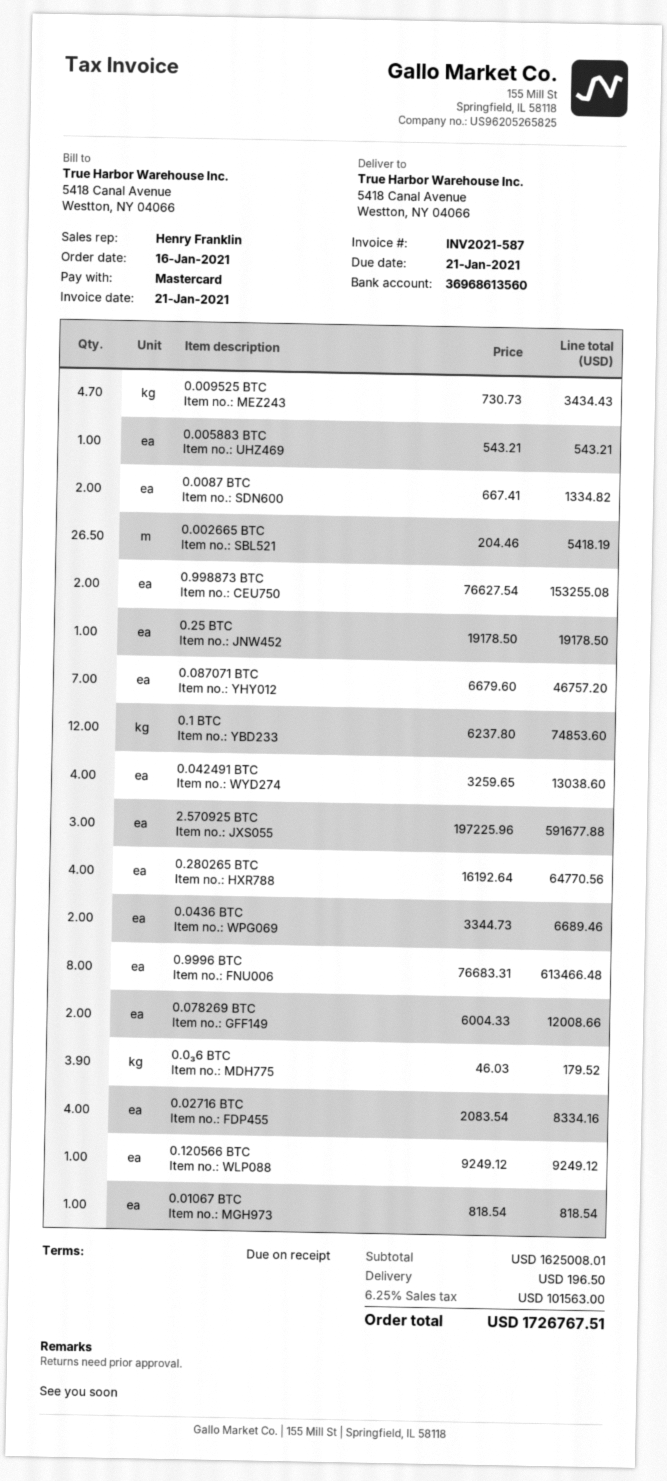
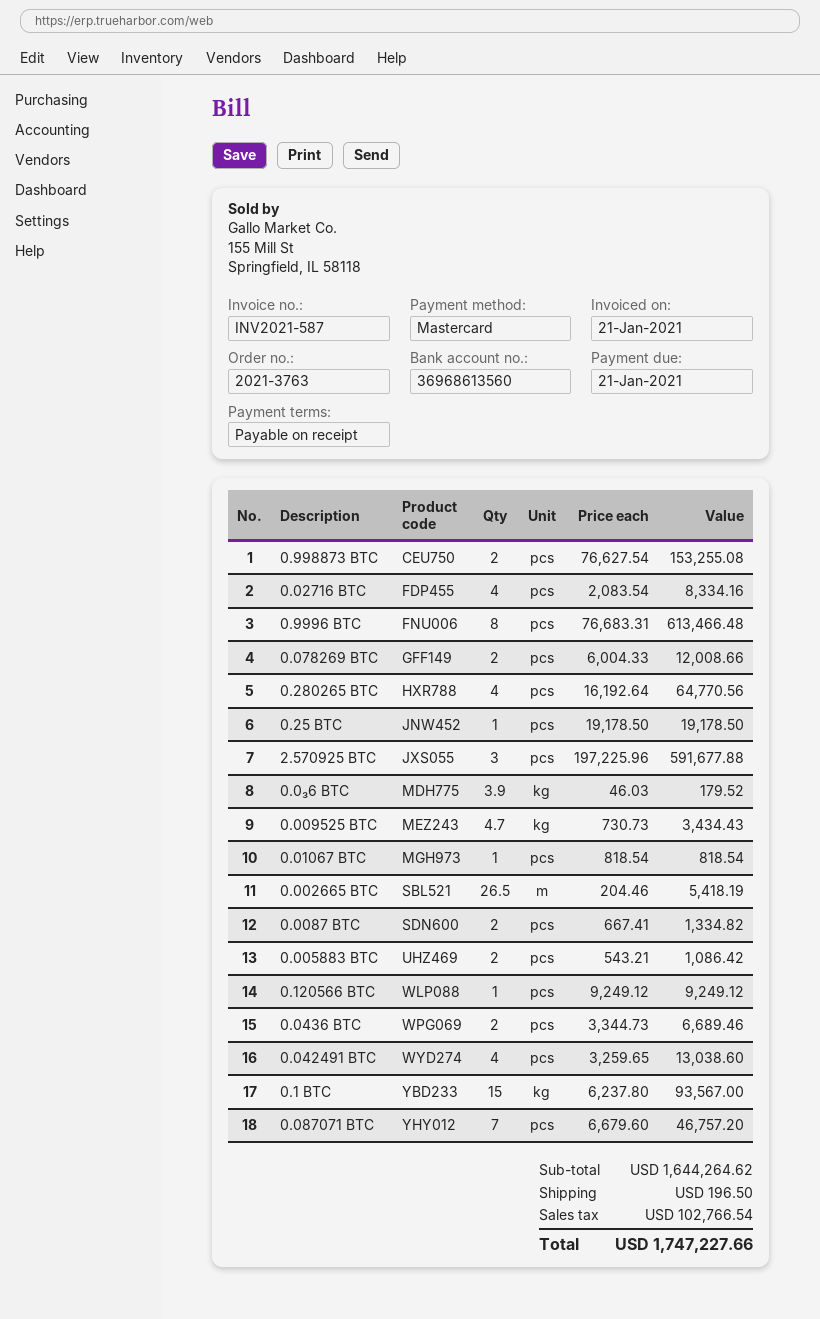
0.005883 BTC: 1 x 543.21 = 543.21 -> 2 x 543.21 = 1086.42
0.1 BTC: 12 x 6237.80 = 74853.60 -> 15 x 6237.80 = 93567.00
subtotal: 1625008.01 -> 1644264.62
tax: 101563.00 -> 102766.54
total: 1726767.51 -> 1747227.66

